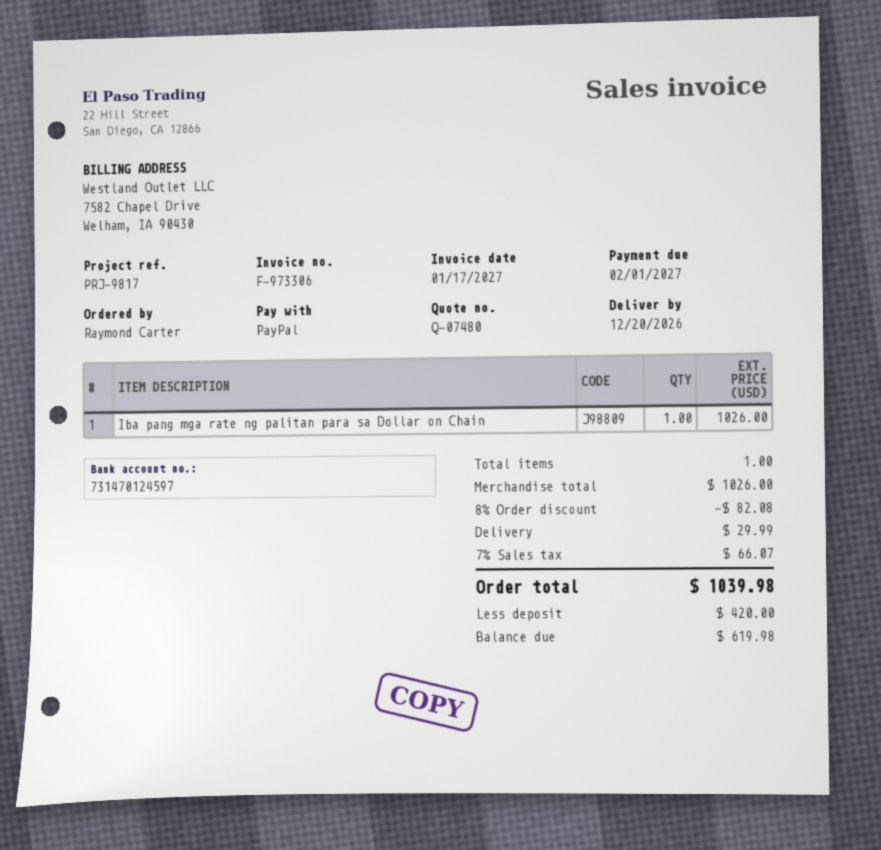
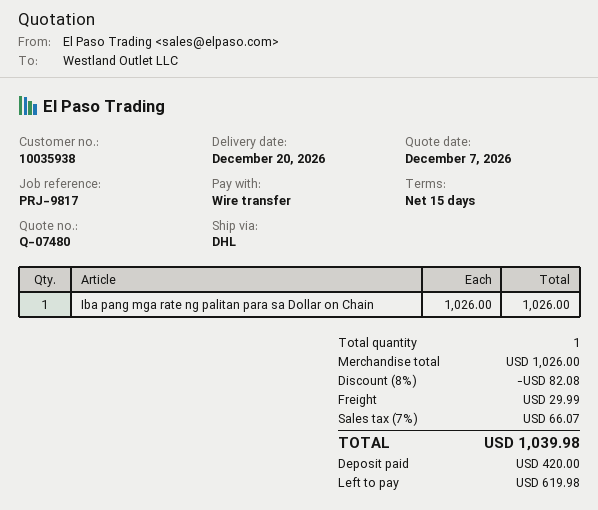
payment method: PayPal -> bank transfer

